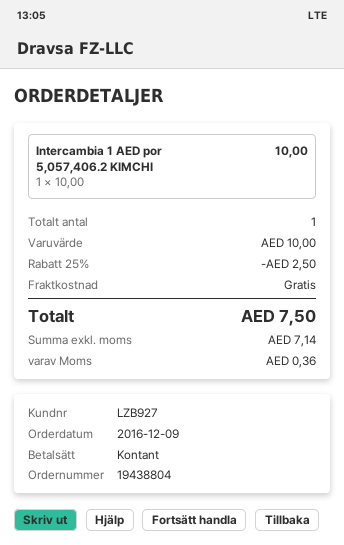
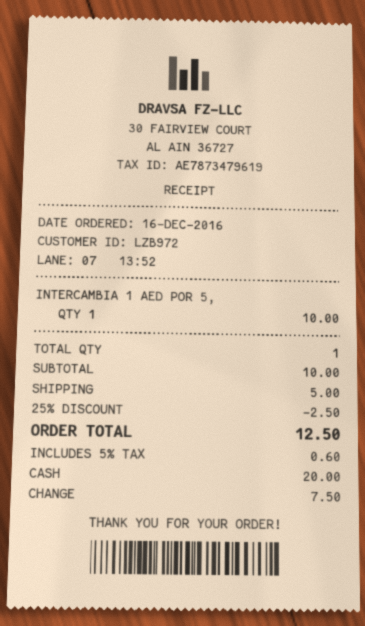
order date: 2016-12-09 -> 2016-12-16
customer number: LZB927 -> LZB972
shipping: 0.00 -> 5.00
tax: 0.36 -> 0.60
total: 7.50 -> 12.50

